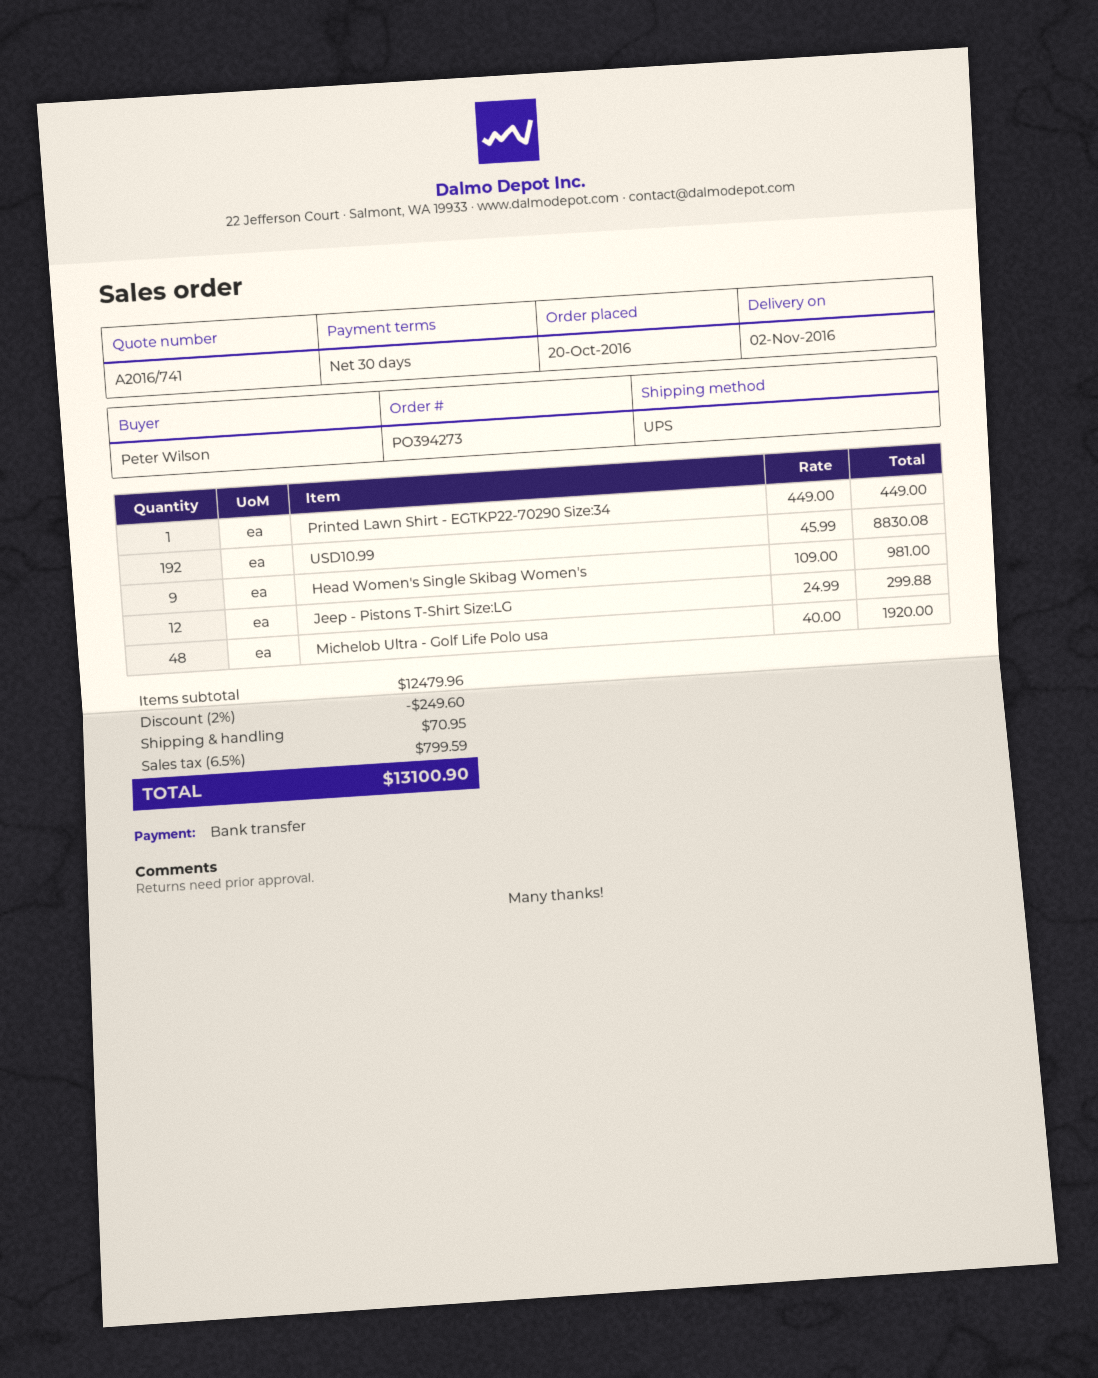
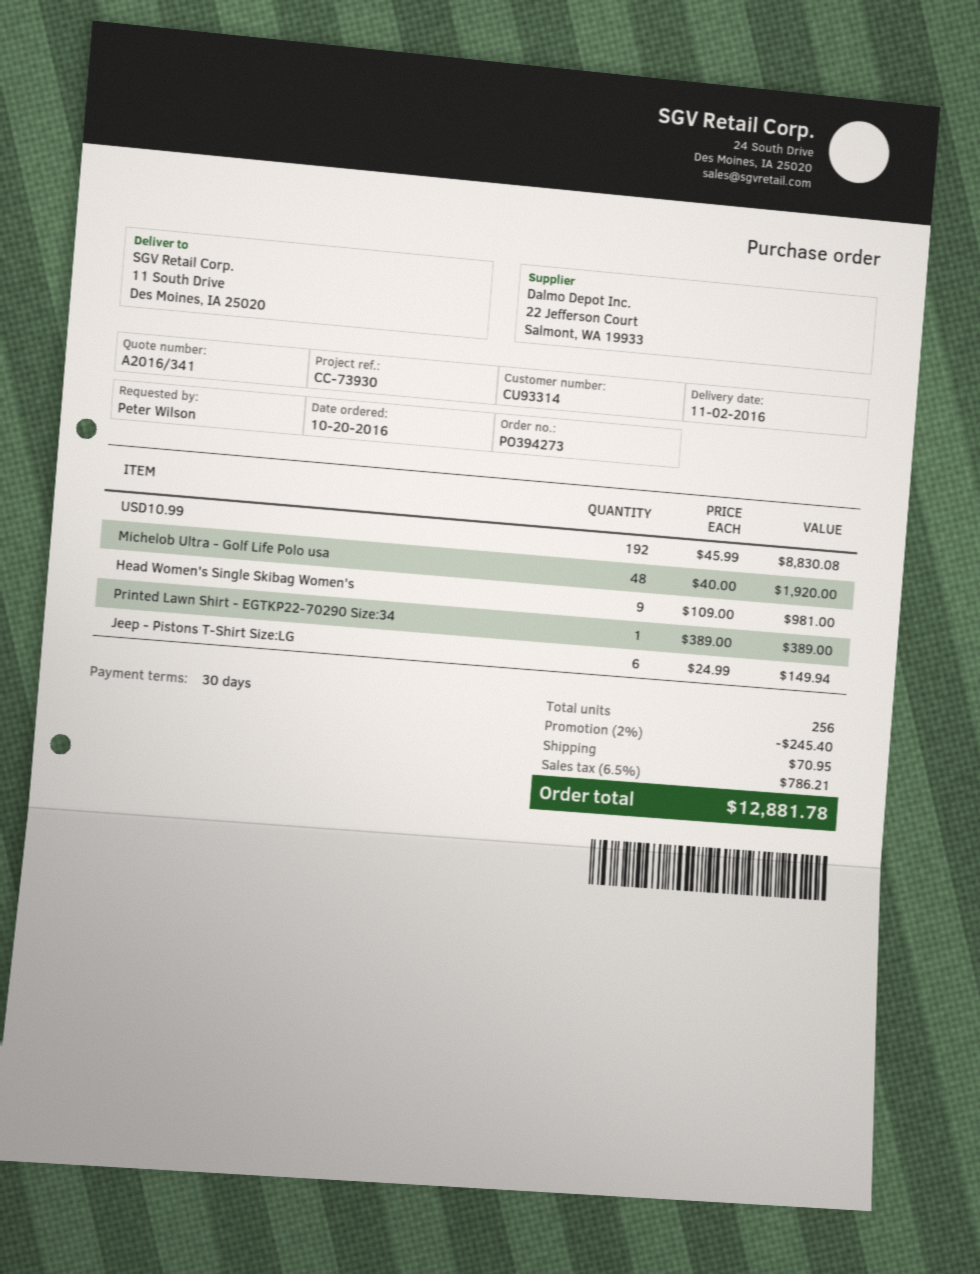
quote number: A2016/741 -> A2016/341
Printed Lawn Shirt - EGTKP22-70290 Size:34: 1 x 449.00 = 449.00 -> 1 x 389.00 = 389.00
Jeep - Pistons T-Shirt Size:LG: 12 x 24.99 = 299.88 -> 6 x 24.99 = 149.94
discount: 2% = 249.60 -> 2% = 245.40
tax: 6.5% = 799.59 -> 6.5% = 786.21
total: 13100.90 -> 12881.78

